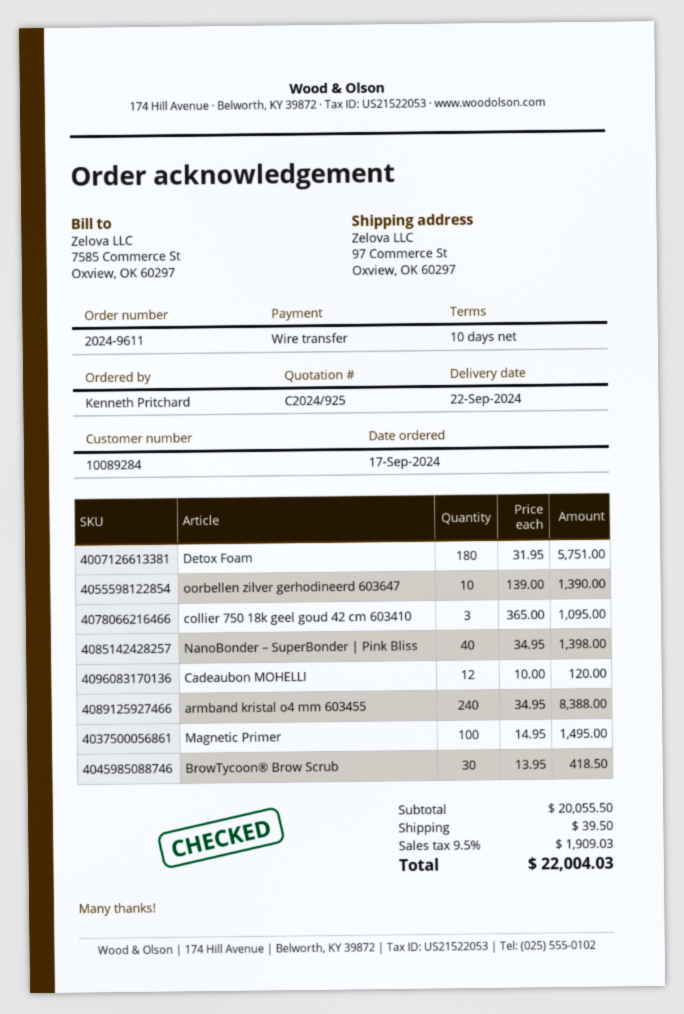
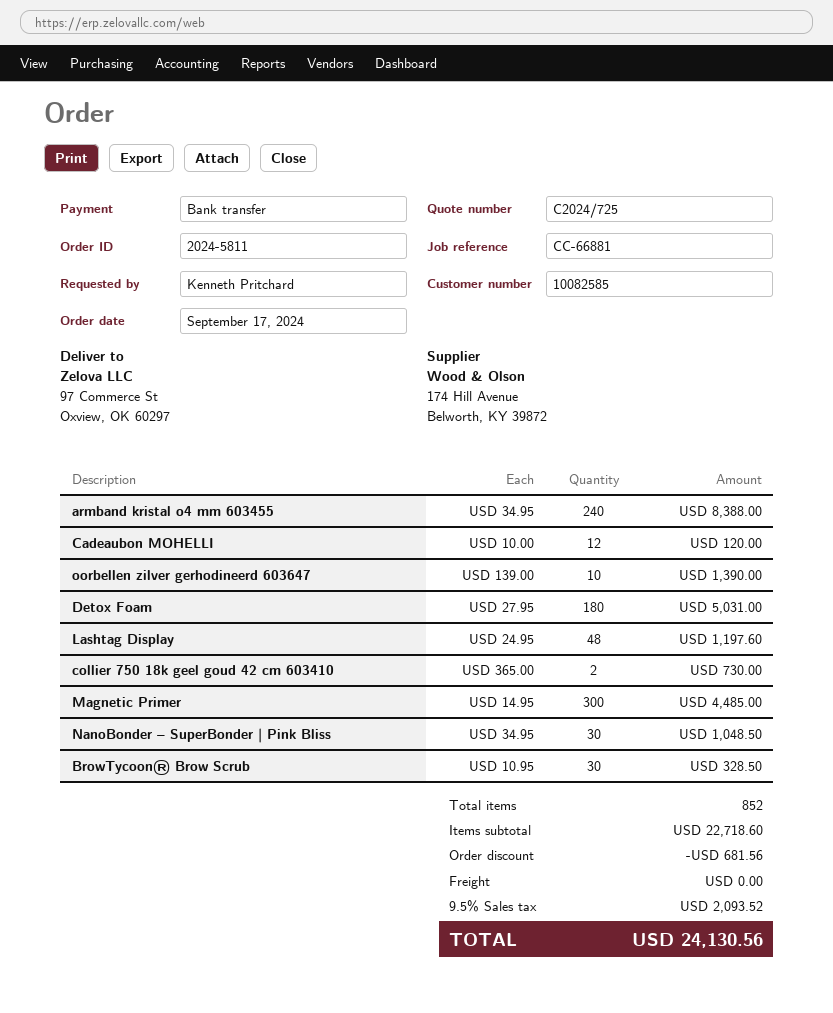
quote number: C2024/925 -> C2024/725
order number: 2024-9611 -> 2024-5811
customer number: 10089284 -> 10082585
Detox Foam: 180 x 31.95 = 5751.00 -> 180 x 27.95 = 5031.00
collier 750 18k geel goud 42 cm 603410: 3 x 365.00 = 1095.00 -> 2 x 365.00 = 730.00
NanoBonder – SuperBonder | Pink Bliss: 40 x 34.95 = 1398.00 -> 30 x 34.95 = 1048.50
Magnetic Primer: 100 x 14.95 = 1495.00 -> 300 x 14.95 = 4485.00
BrowTycoon® Brow Scrub: 30 x 13.95 = 418.50 -> 30 x 10.95 = 328.50
Lashtag Display: none -> 48 x 24.95 = 1197.60
subtotal: 20055.50 -> 22718.60
discount: none -> 681.56
shipping: 39.50 -> 0.00
tax: 9.5% = 1909.03 -> 9.5% = 2093.52
total: 22004.03 -> 24130.56

